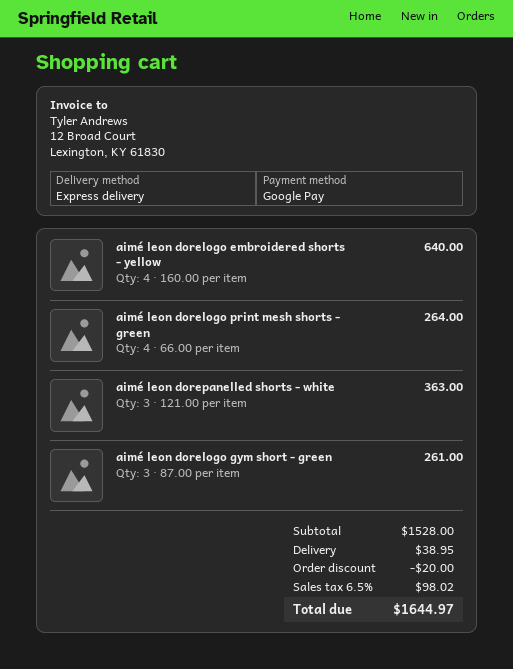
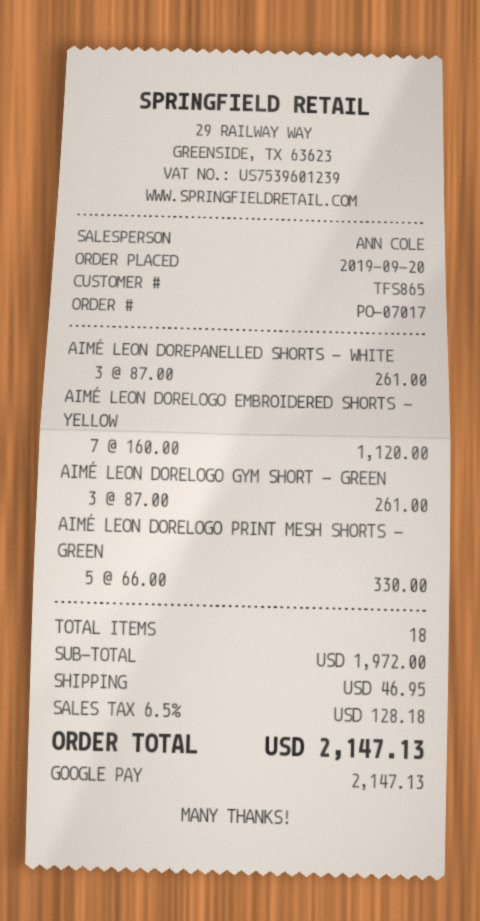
aimé leon dorelogo embroidered shorts - yellow: 4 x 160.00 = 640.00 -> 7 x 160.00 = 1120.00
aimé leon dorelogo print mesh shorts - green: 4 x 66.00 = 264.00 -> 5 x 66.00 = 330.00
aimé leon dorepanelled shorts - white: 3 x 121.00 = 363.00 -> 3 x 87.00 = 261.00
subtotal: 1528.00 -> 1972.00
discount: 20.00 -> none
shipping: 38.95 -> 46.95
tax: 6.5% = 98.02 -> 6.5% = 128.18
total: 1644.97 -> 2147.13

